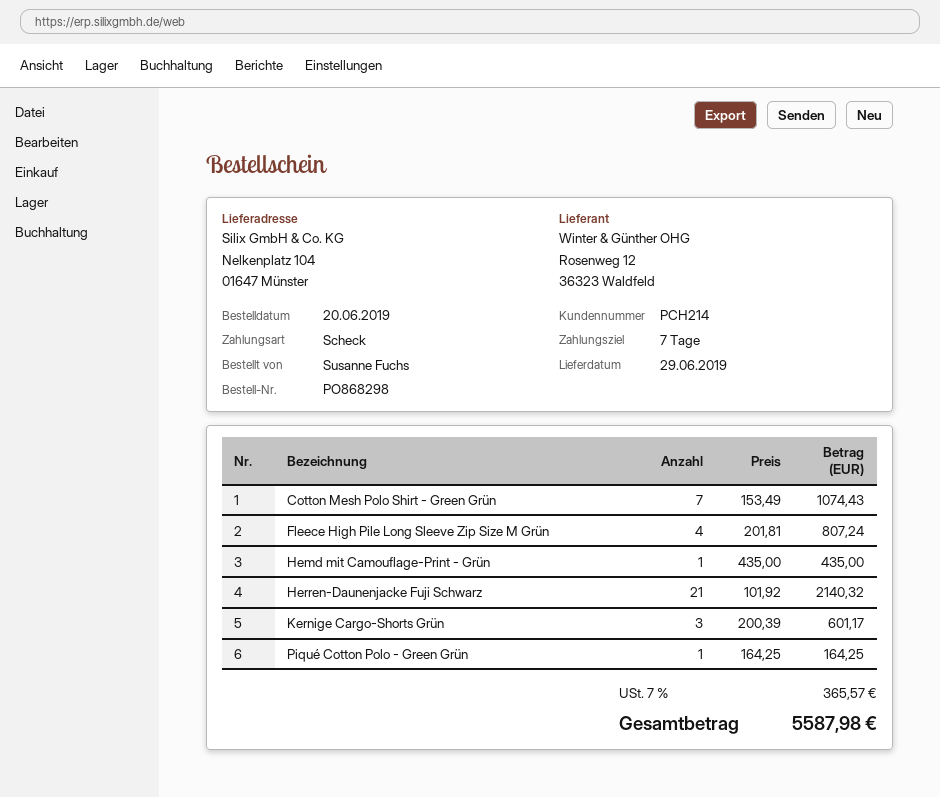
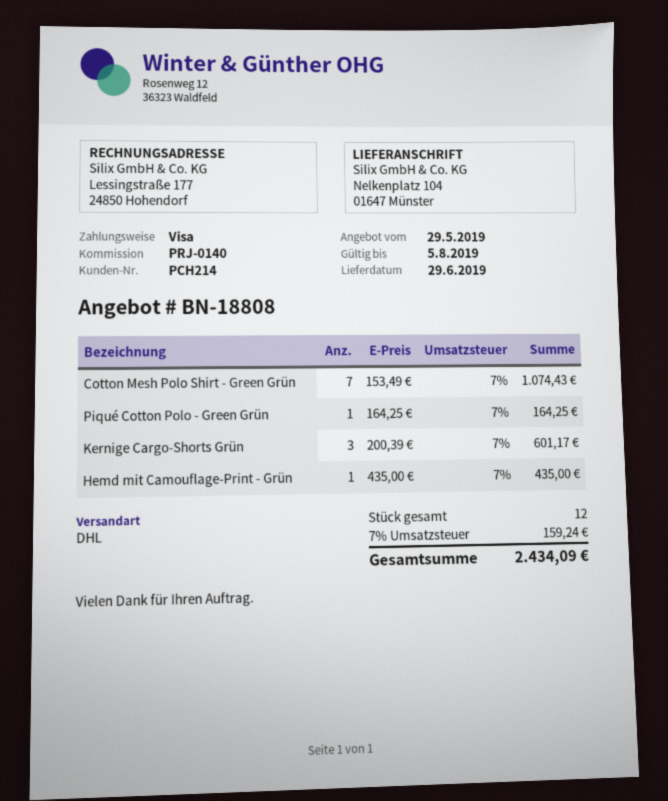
payment method: cheque -> Visa
Fleece High Pile Long Sleeve Zip Size M Grün: 4 x 201.81 = 807.24 -> none
Herren-Daunenjacke Fuji Schwarz: 21 x 101.92 = 2140.32 -> none
tax: 7% = 365.57 -> 7% = 159.24
total: 5587.98 -> 2434.09

